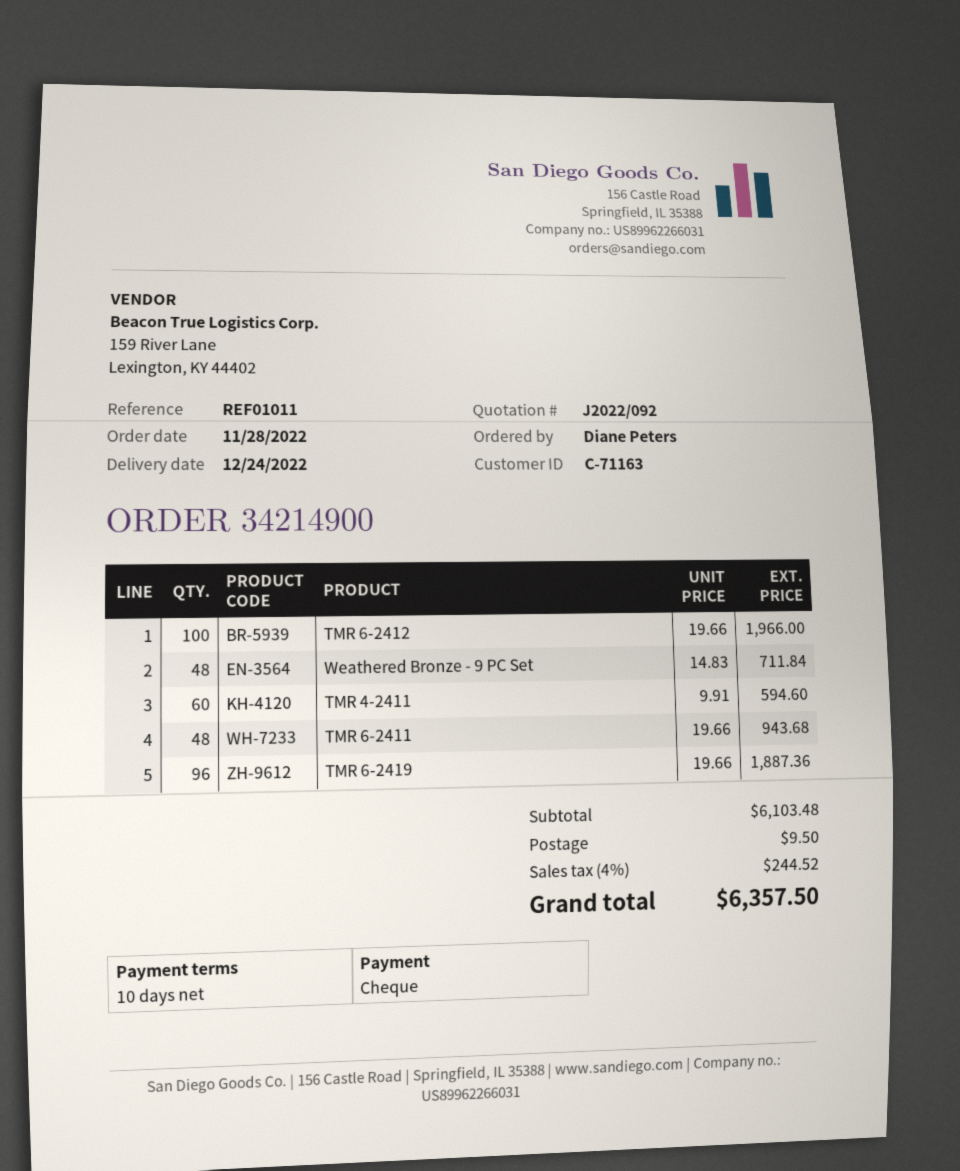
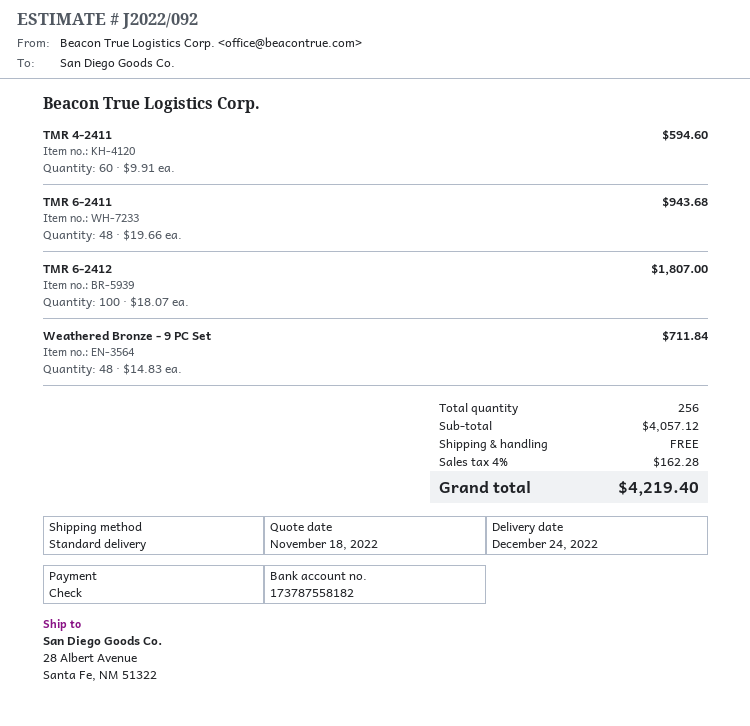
TMR 6-2412: 100 x 19.66 = 1966.00 -> 100 x 18.07 = 1807.00
TMR 6-2419: 96 x 19.66 = 1887.36 -> none
subtotal: 6103.48 -> 4057.12
shipping: 9.50 -> 0.00
tax: 4% = 244.52 -> 4% = 162.28
total: 6357.50 -> 4219.40

